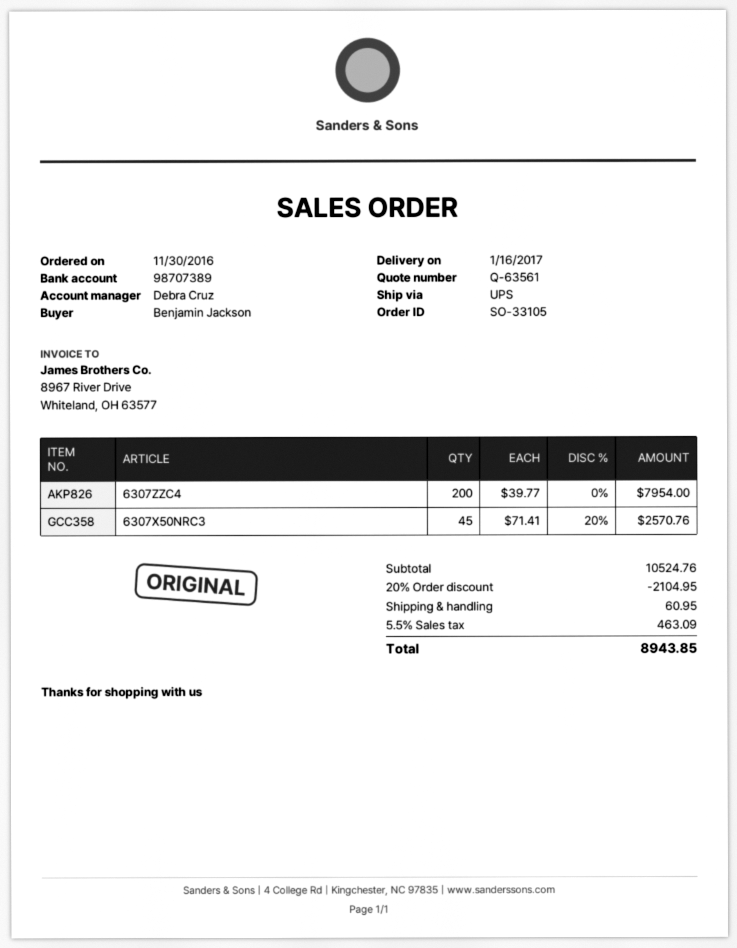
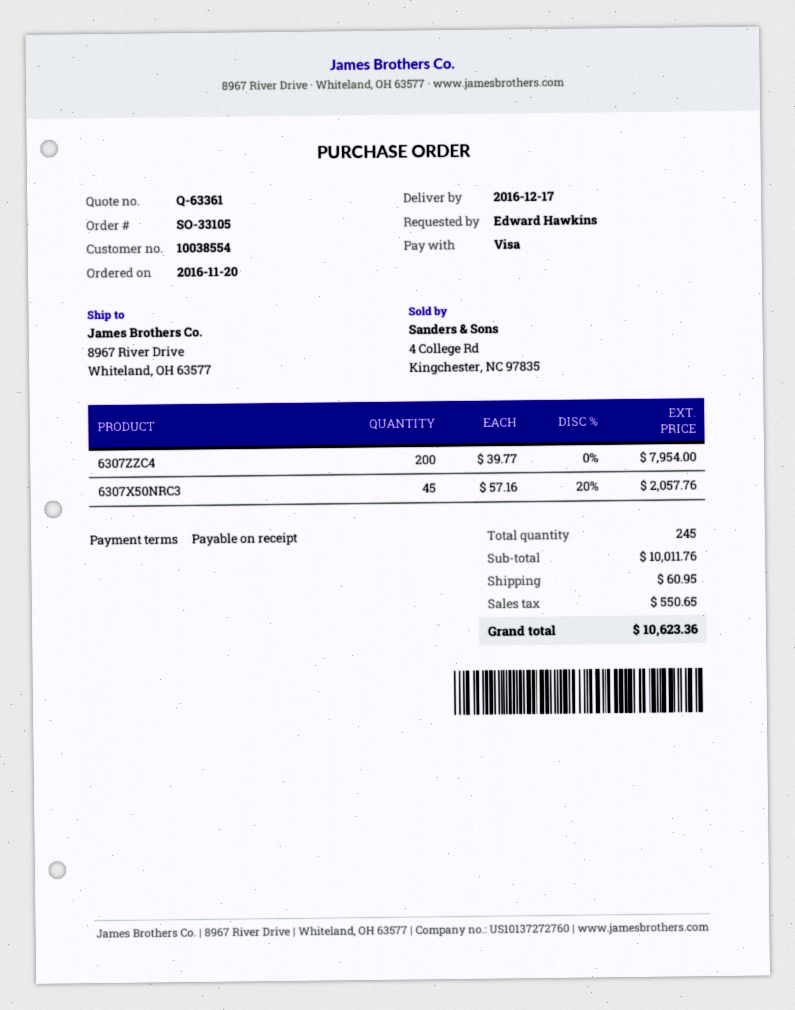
quote number: Q-63561 -> Q-63361
order date: 2016-11-30 -> 2016-11-20
delivery date: 2017-01-16 -> 2016-12-17
ordered by: Benjamin Jackson -> Edward Hawkins
6307X50NRC3: 45 x 71.41 - 20% = 2570.76 -> 45 x 57.16 - 20% = 2057.76
subtotal: 10524.76 -> 10011.76
discount: 20% = 2104.95 -> none
tax: 463.09 -> 550.65
total: 8943.85 -> 10623.36

